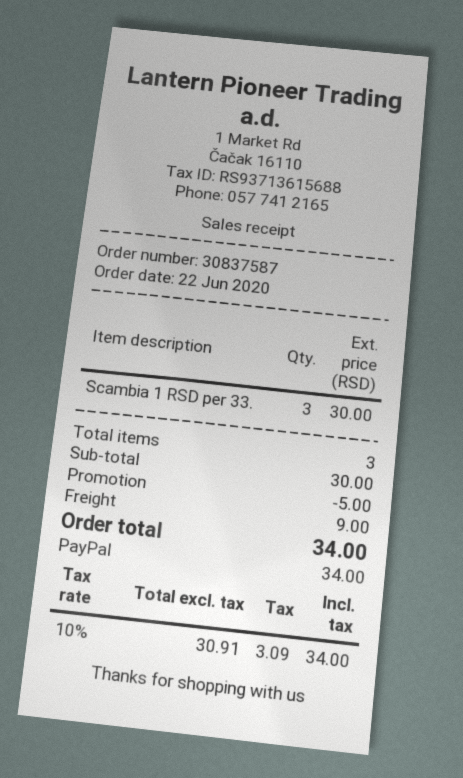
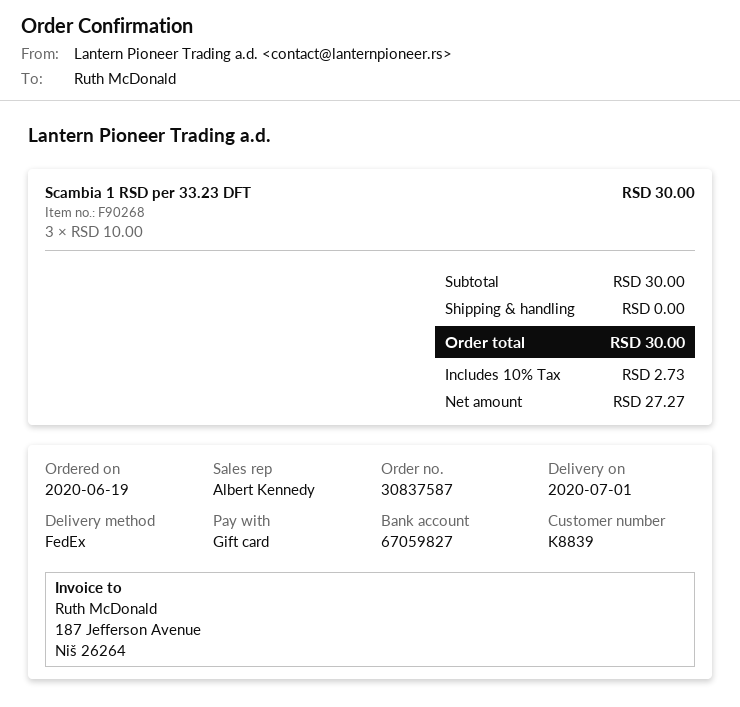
order date: 2020-06-22 -> 2020-06-19
payment method: PayPal -> gift card
discount: 5.00 -> none
shipping: 9.00 -> 0.00
net: 30.91 -> 27.27
tax: 10% = 3.09 -> 10% = 2.73
total: 34.00 -> 30.00

